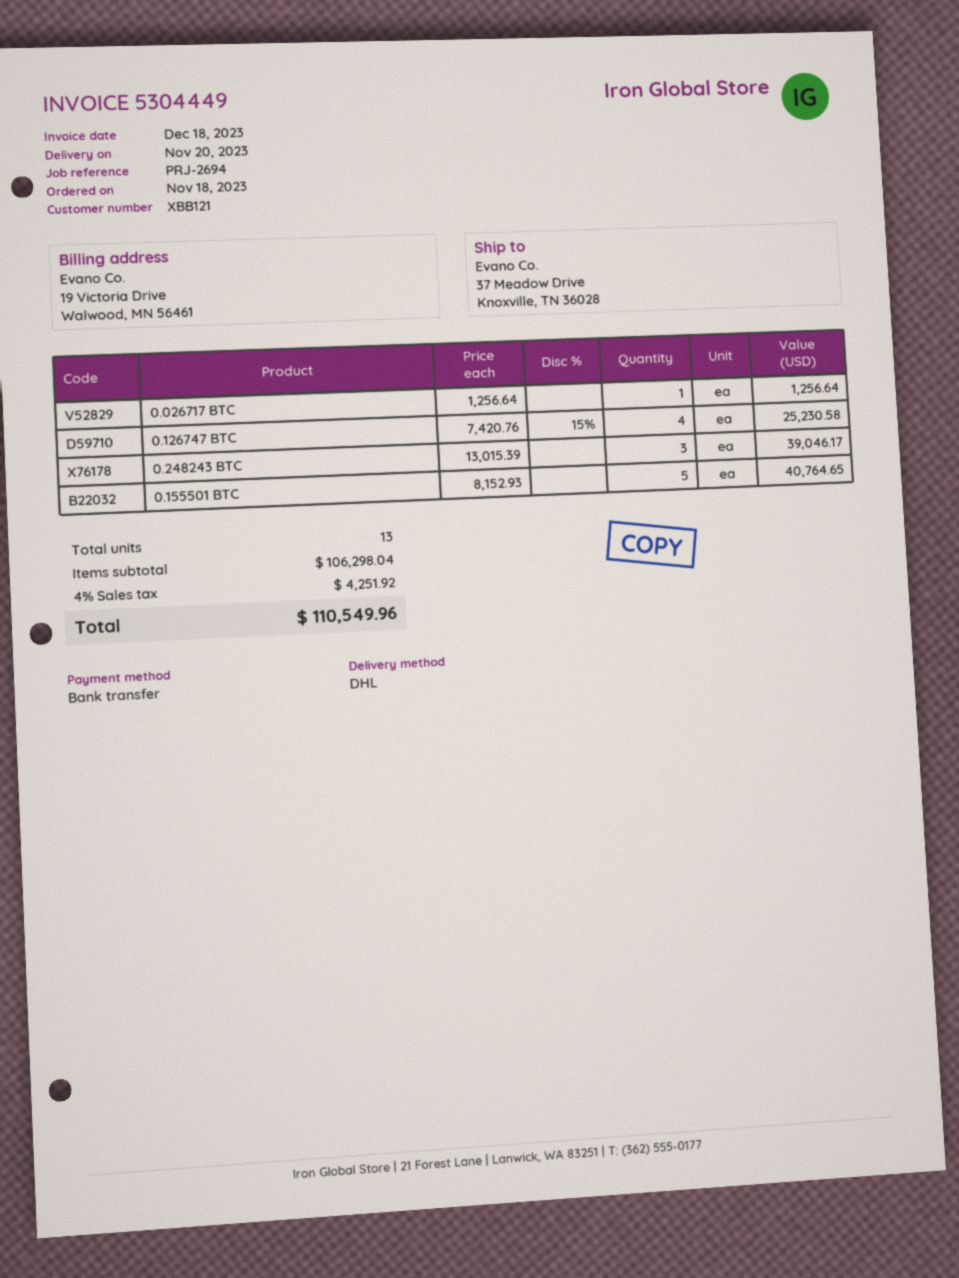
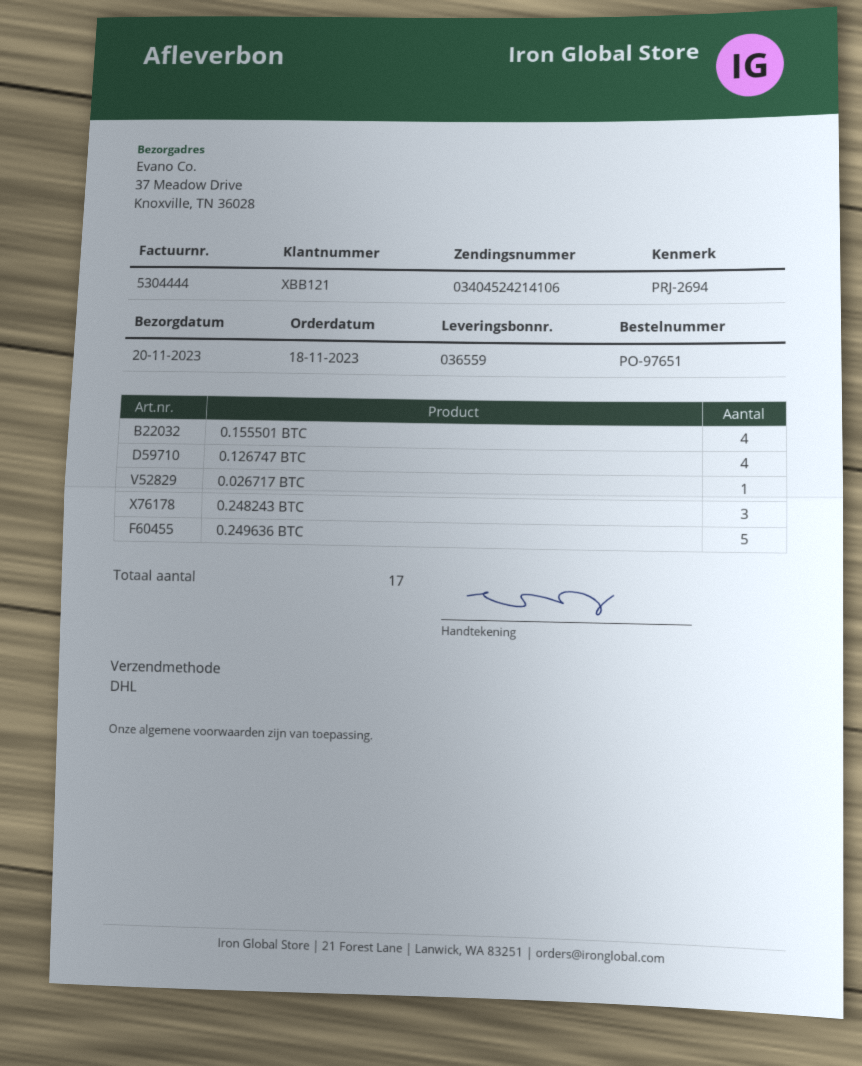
invoice number: 5304449 -> 5304444
0.155501 BTC: 5 -> 4
0.249636 BTC: none -> 5
total quantity: 13 -> 17

